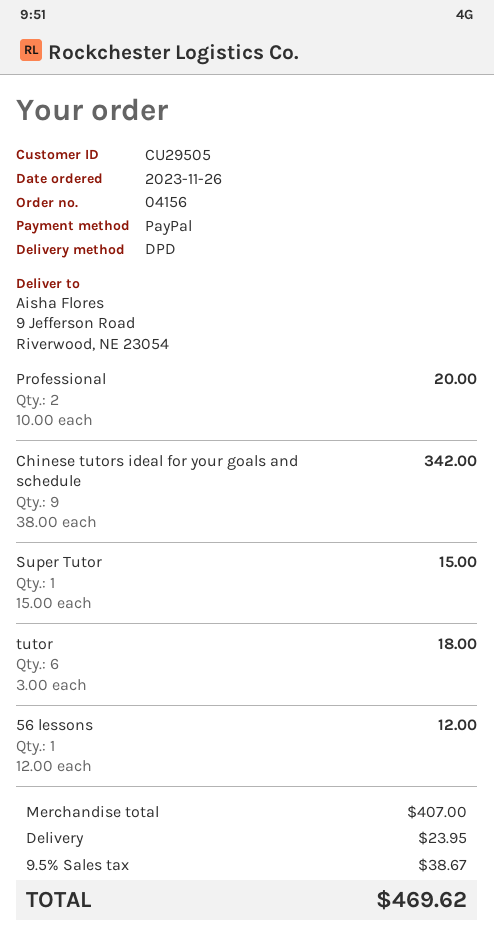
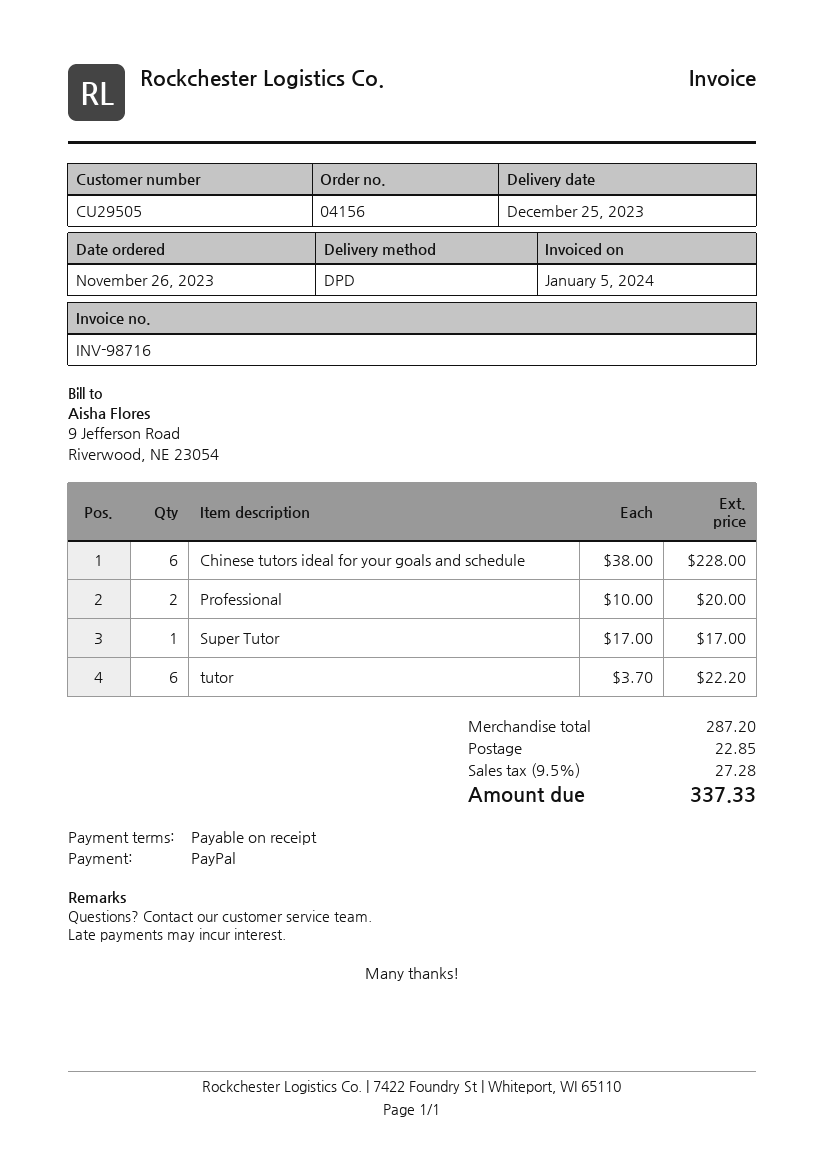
Chinese tutors ideal for your goals and schedule: 9 x 38.00 = 342.00 -> 6 x 38.00 = 228.00
Super Tutor: 1 x 15.00 = 15.00 -> 1 x 17.00 = 17.00
tutor: 6 x 3.00 = 18.00 -> 6 x 3.70 = 22.20
56 lessons: 1 x 12.00 = 12.00 -> none
subtotal: 407.00 -> 287.20
shipping: 23.95 -> 22.85
tax: 9.5% = 38.67 -> 9.5% = 27.28
total: 469.62 -> 337.33

